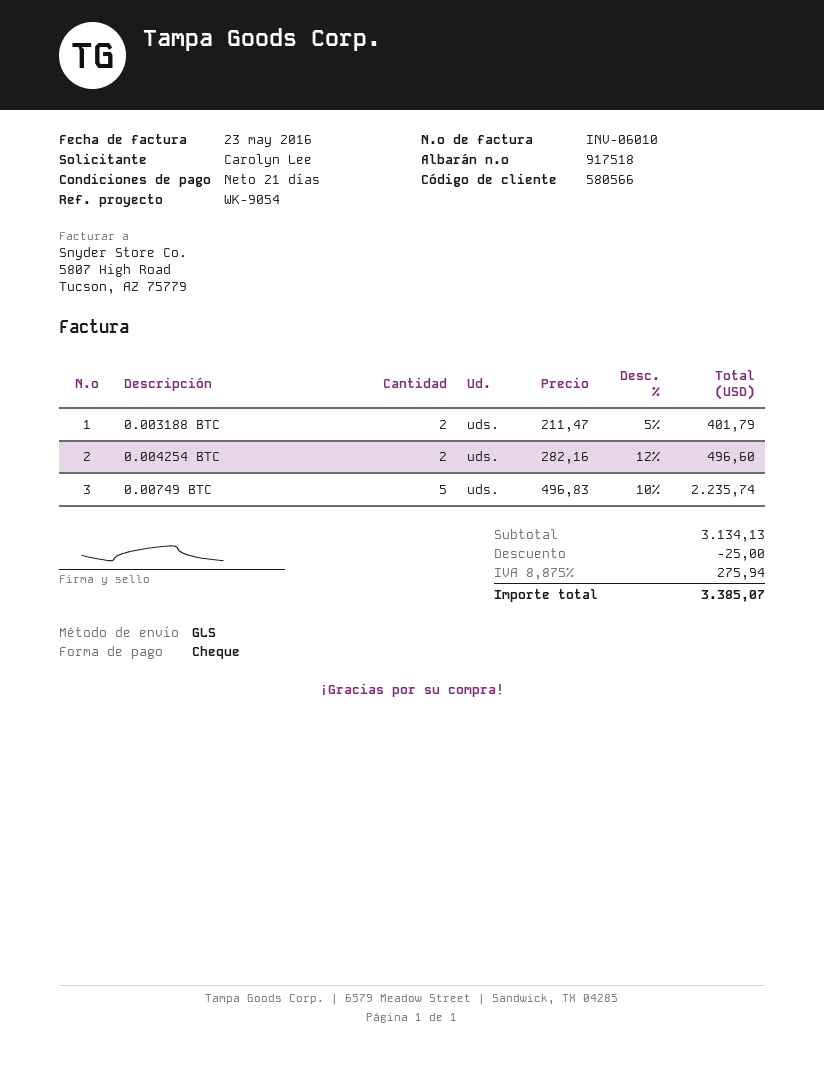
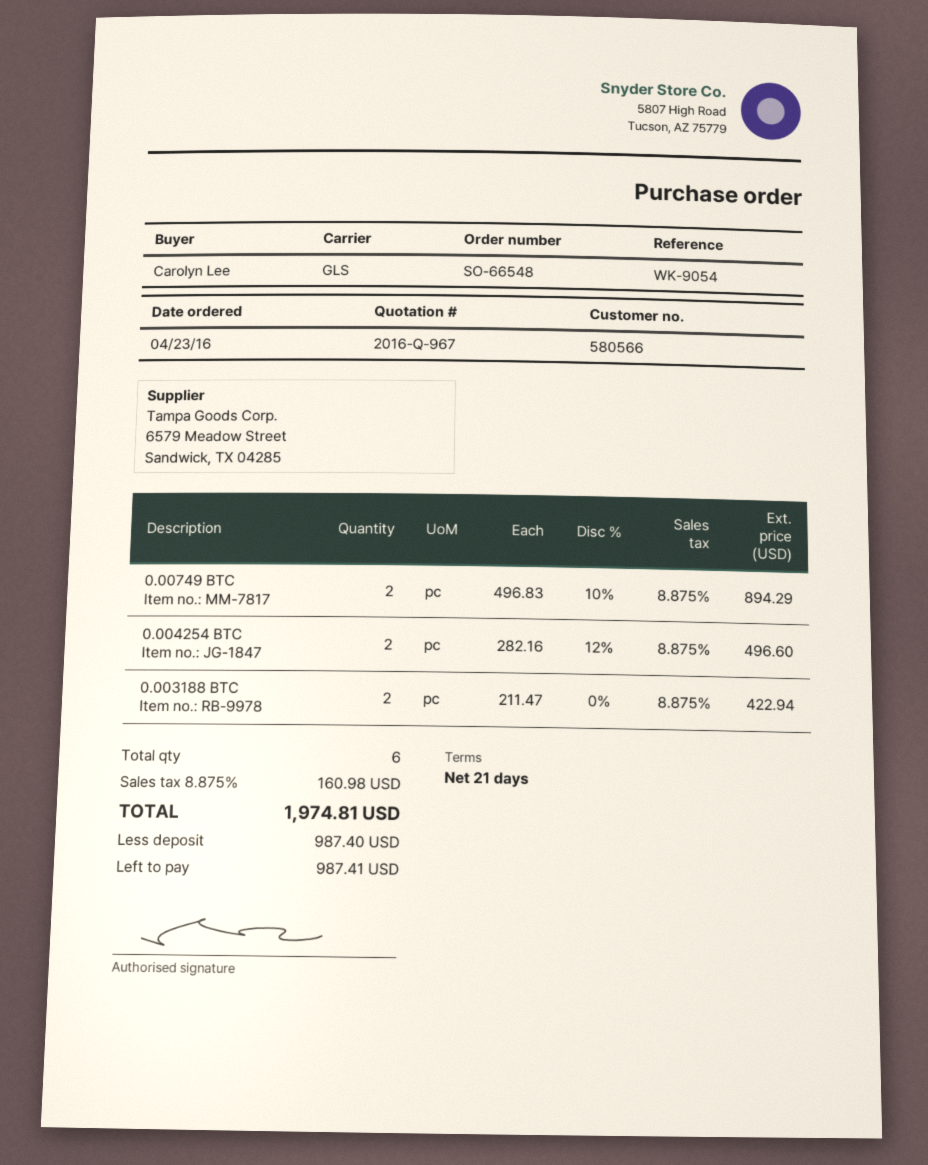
0.003188 BTC: 2 x 211.47 - 5% = 401.79 -> 2 x 211.47 = 422.94
0.00749 BTC: 5 x 496.83 - 10% = 2235.74 -> 2 x 496.83 - 10% = 894.29
discount: 25.00 -> none
tax: 8.875% = 275.94 -> 8.875% = 160.98
total: 3385.07 -> 1974.81

